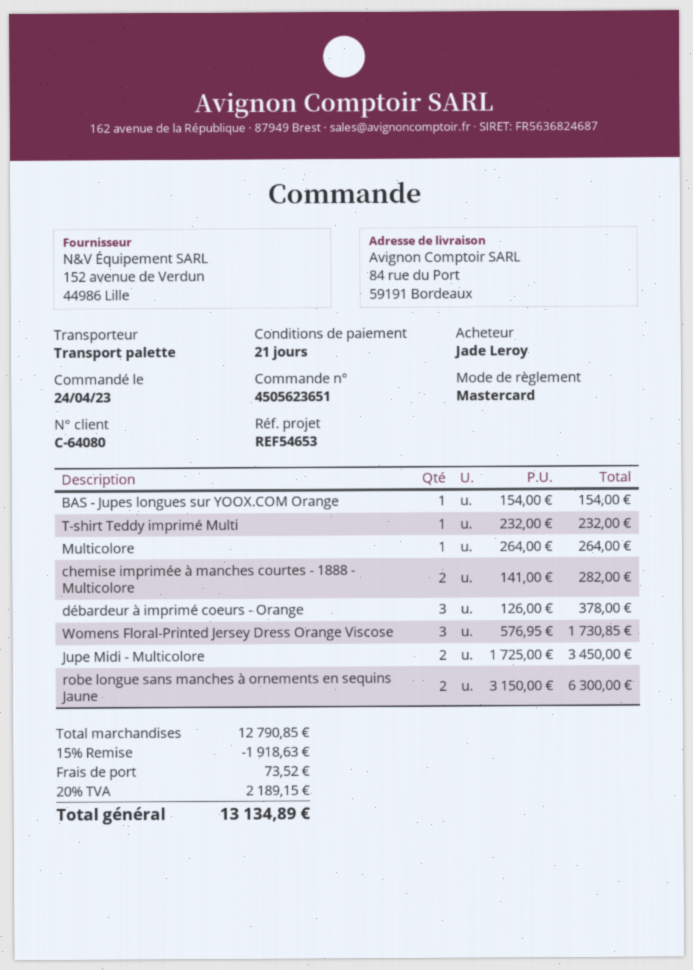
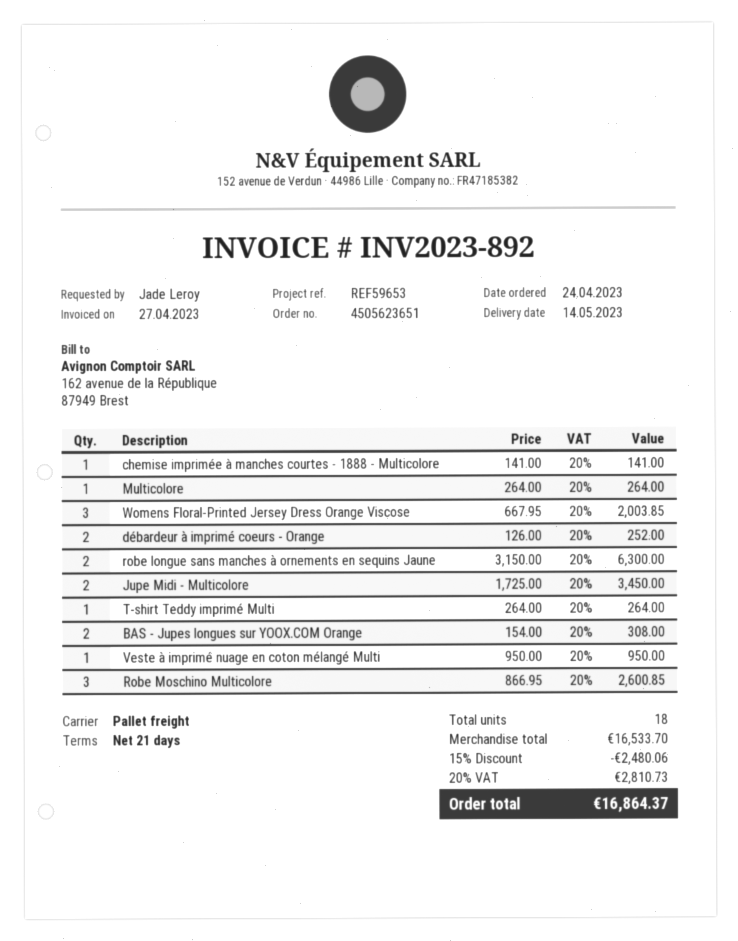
reference: REF54653 -> REF59653
BAS - Jupes longues sur YOOX.COM Orange: 1 x 154.00 = 154.00 -> 2 x 154.00 = 308.00
T-shirt Teddy imprimé Multi: 1 x 232.00 = 232.00 -> 1 x 264.00 = 264.00
chemise imprimée à manches courtes - 1888 - Multicolore: 2 x 141.00 = 282.00 -> 1 x 141.00 = 141.00
débardeur à imprimé coeurs - Orange: 3 x 126.00 = 378.00 -> 2 x 126.00 = 252.00
Womens Floral-Printed Jersey Dress Orange Viscose: 3 x 576.95 = 1730.85 -> 3 x 667.95 = 2003.85
Veste à imprimé nuage en coton mélangé Multi: none -> 1 x 950.00 = 950.00
Robe Moschino Multicolore: none -> 3 x 866.95 = 2600.85
subtotal: 12790.85 -> 16533.70
discount: 15% = 1918.63 -> 15% = 2480.06
shipping: 73.52 -> none
tax: 20% = 2189.15 -> 20% = 2810.73
total: 13134.89 -> 16864.37

